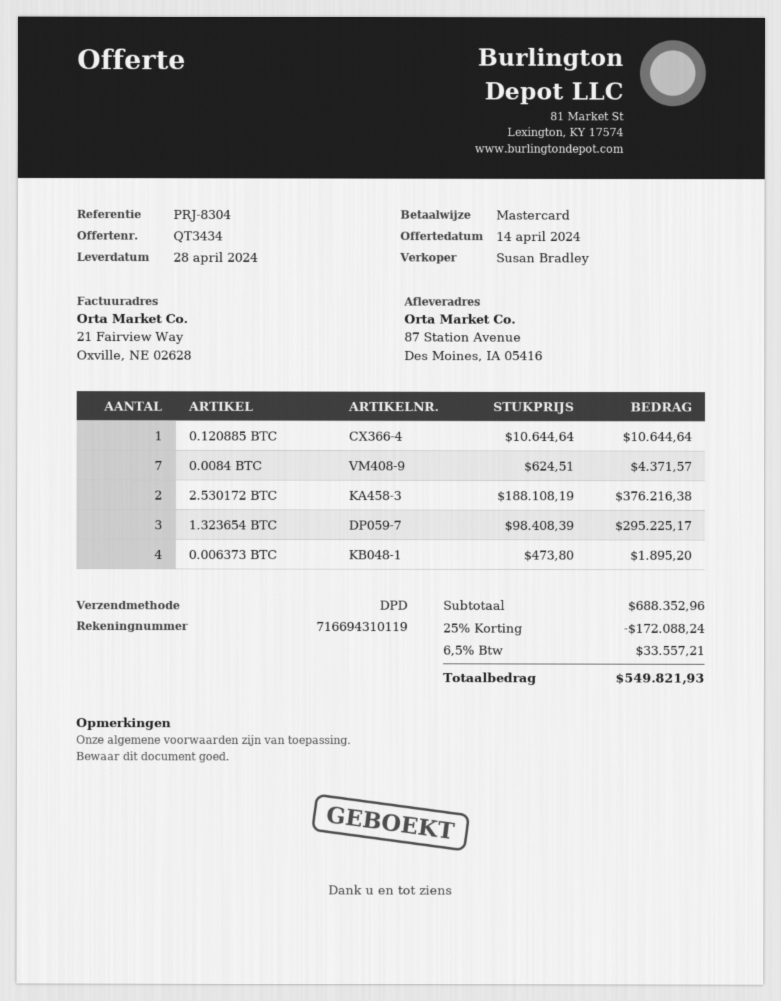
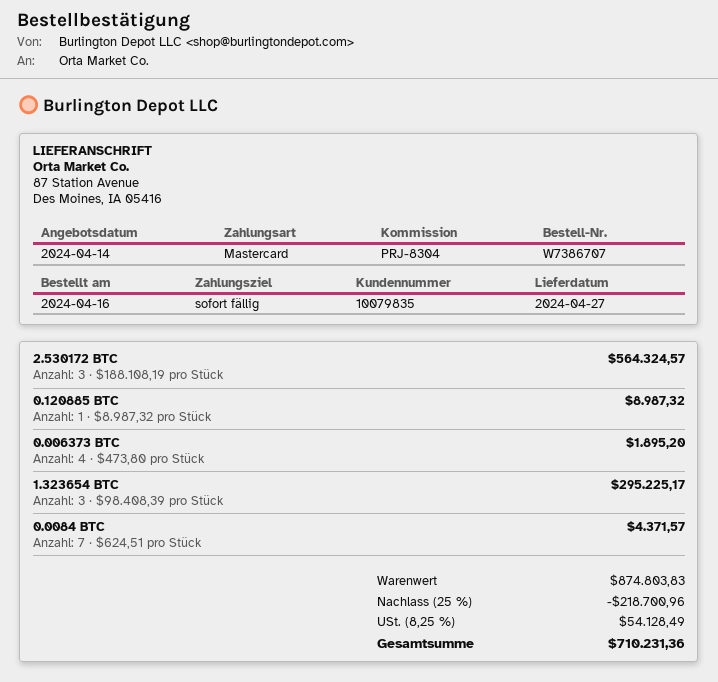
delivery date: 2024-04-28 -> 2024-04-27
0.120885 BTC: 1 x 10644.64 = 10644.64 -> 1 x 8987.32 = 8987.32
2.530172 BTC: 2 x 188108.19 = 376216.38 -> 3 x 188108.19 = 564324.57
subtotal: 688352.96 -> 874803.83
discount: 25% = 172088.24 -> 25% = 218700.96
tax: 6.5% = 33557.21 -> 8.25% = 54128.49
total: 549821.93 -> 710231.36

